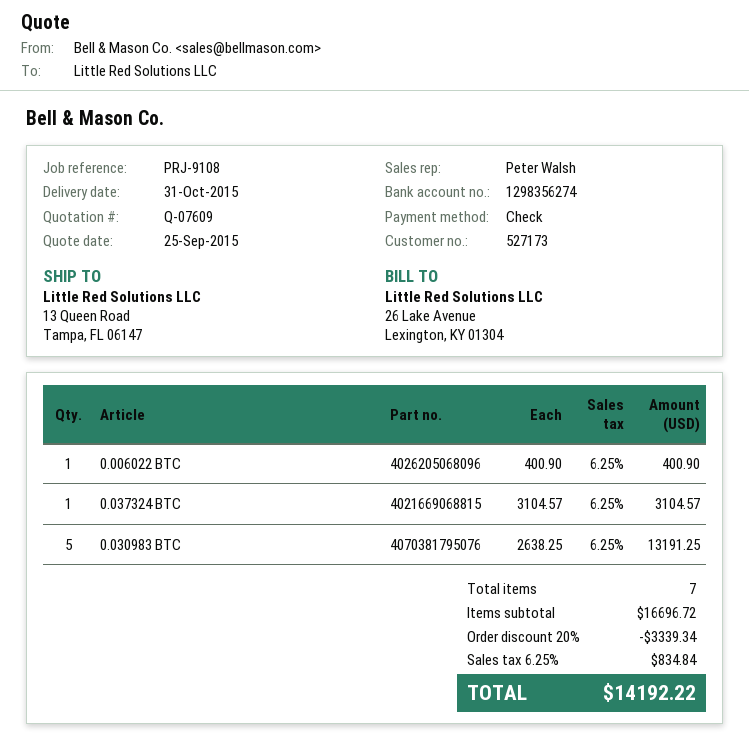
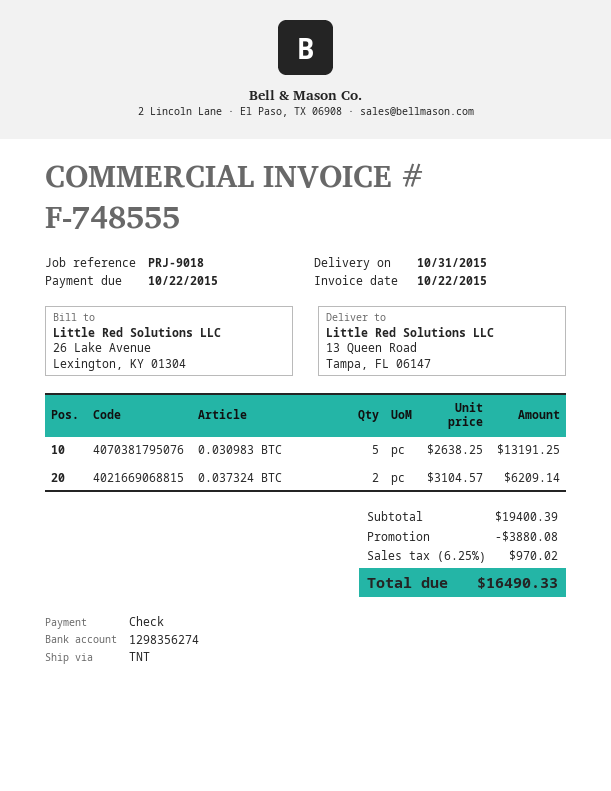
reference: PRJ-9108 -> PRJ-9018
0.006022 BTC: 1 x 400.90 = 400.90 -> none
0.037324 BTC: 1 x 3104.57 = 3104.57 -> 2 x 3104.57 = 6209.14
subtotal: 16696.72 -> 19400.39
discount: 3339.34 -> 3880.08
tax: 6.25% = 834.84 -> 6.25% = 970.02
total: 14192.22 -> 16490.33

